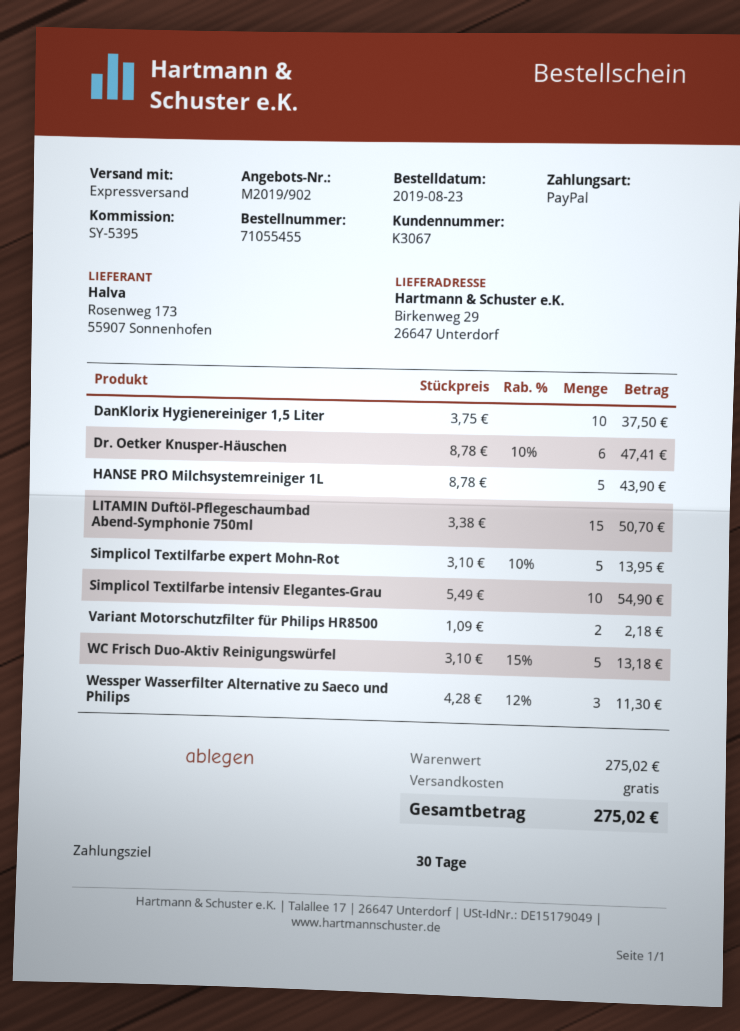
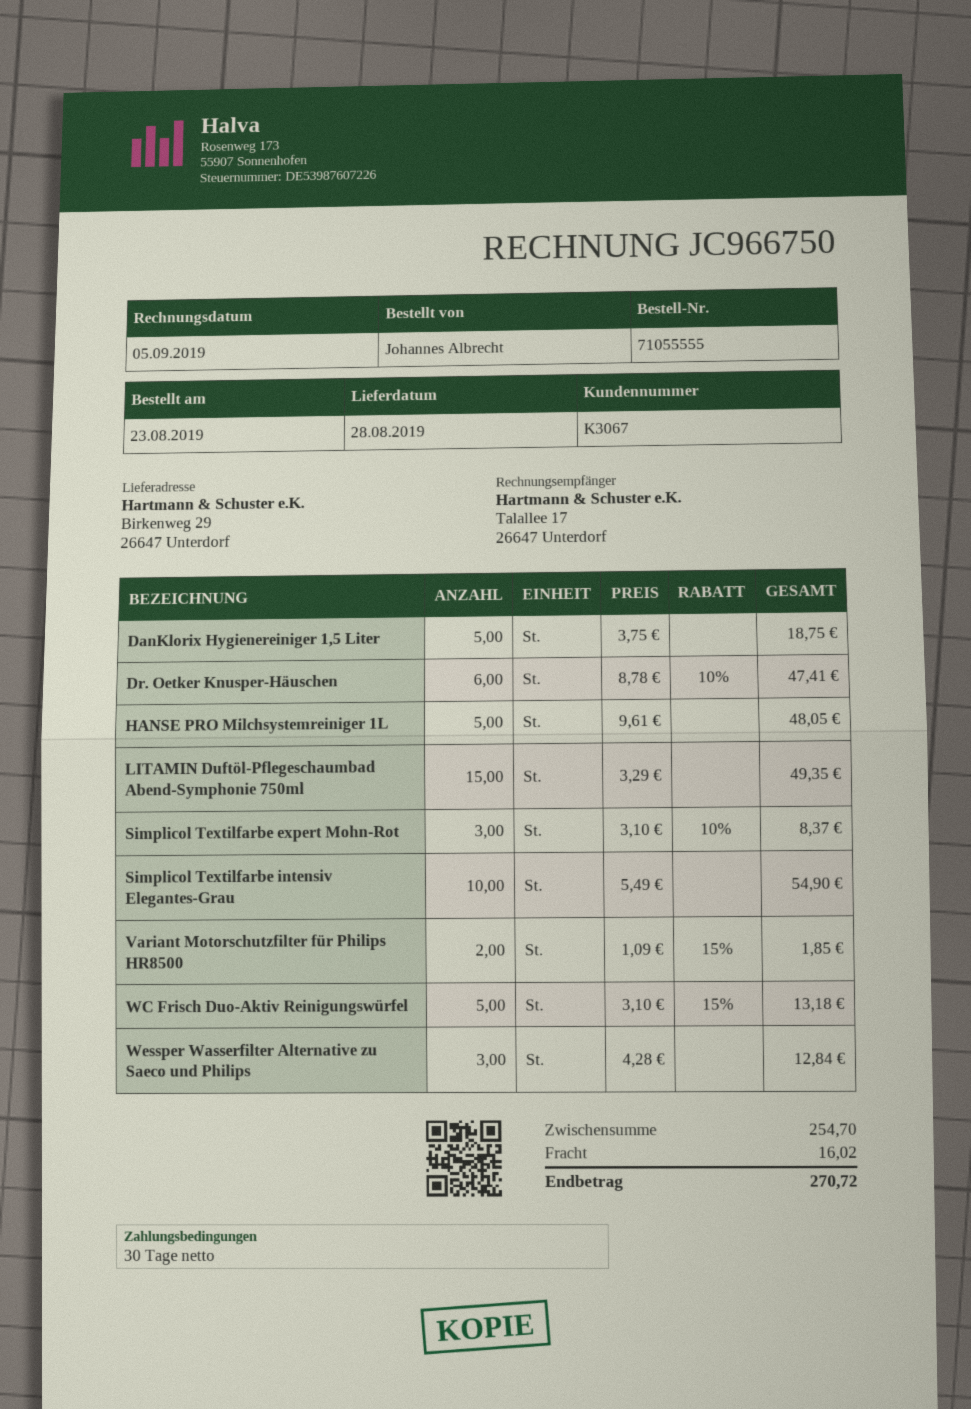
order number: 71055455 -> 71055555
DanKlorix Hygienereiniger 1,5 Liter: 10 x 3.75 = 37.50 -> 5 x 3.75 = 18.75
HANSE PRO Milchsystemreiniger 1L: 5 x 8.78 = 43.90 -> 5 x 9.61 = 48.05
LITAMIN Duftöl-Pflegeschaumbad Abend-Symphonie 750ml: 15 x 3.38 = 50.70 -> 15 x 3.29 = 49.35
Simplicol Textilfarbe expert Mohn-Rot: 5 x 3.10 - 10% = 13.95 -> 3 x 3.10 - 10% = 8.37
Variant Motorschutzfilter für Philips HR8500: 2 x 1.09 = 2.18 -> 2 x 1.09 - 15% = 1.85
Wessper Wasserfilter Alternative zu Saeco und Philips: 3 x 4.28 - 12% = 11.30 -> 3 x 4.28 = 12.84
subtotal: 275.02 -> 254.70
shipping: 0.00 -> 16.02
total: 275.02 -> 270.72

